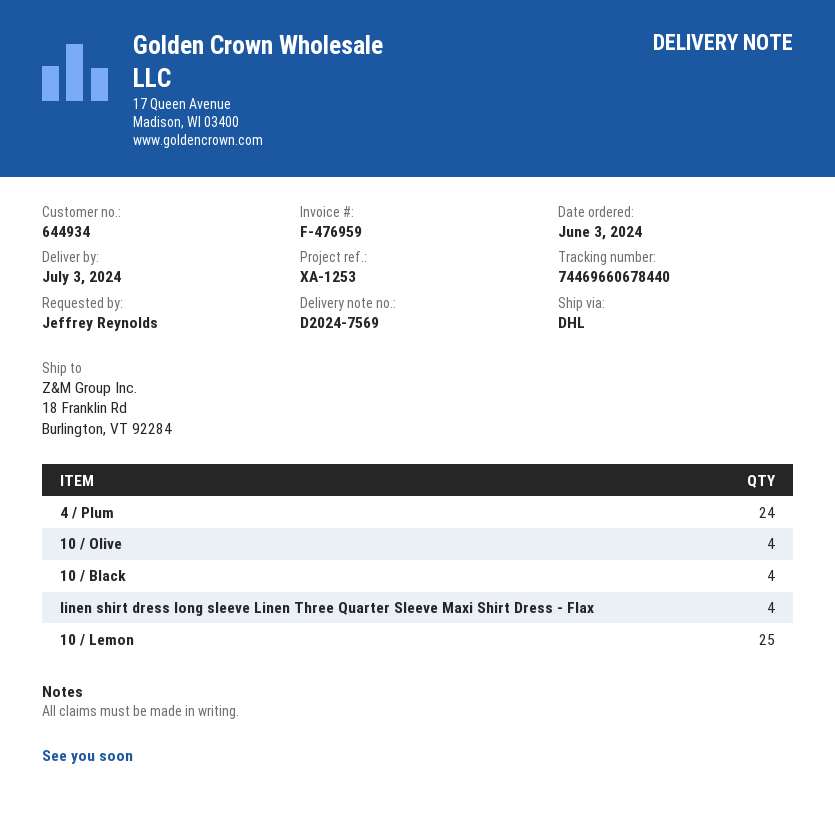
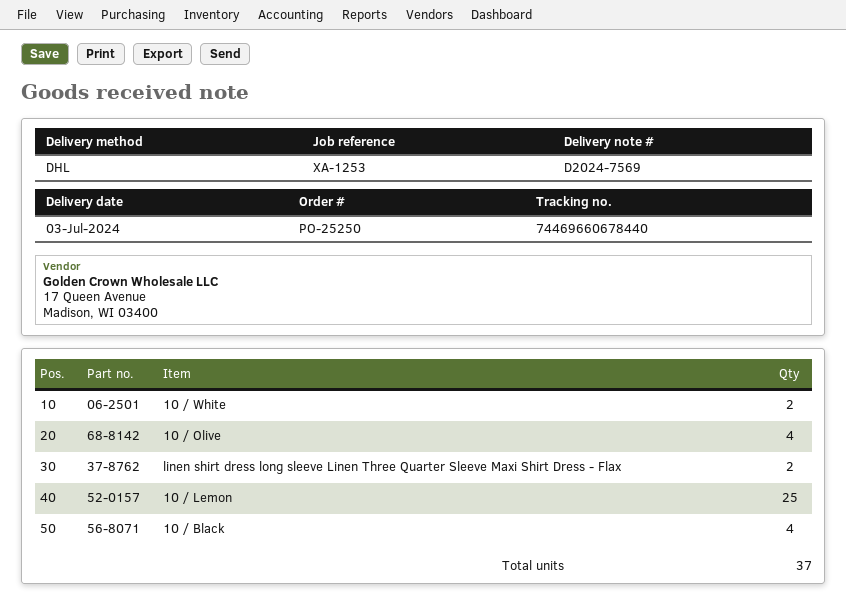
4 / Plum: 24 -> none
linen shirt dress long sleeve Linen Three Quarter Sleeve Maxi Shirt Dress - Flax: 4 -> 2
10 / White: none -> 2

